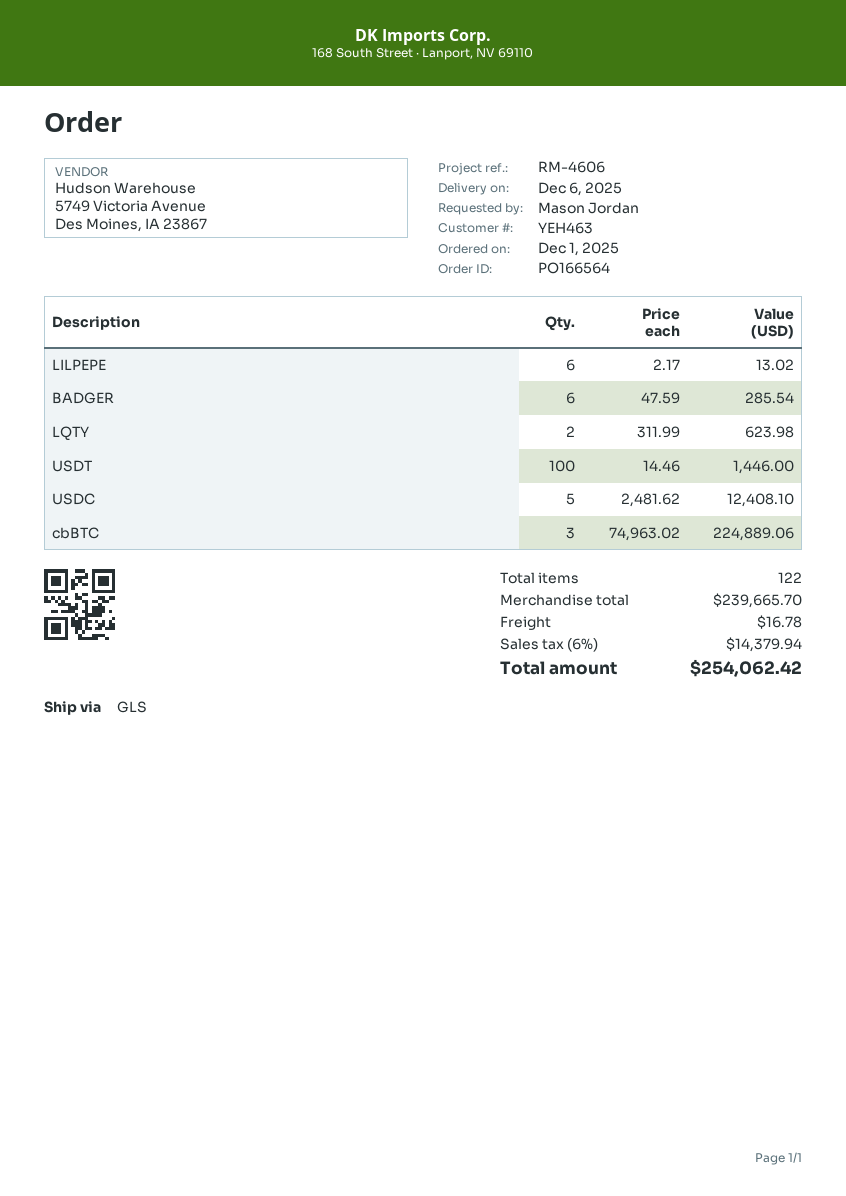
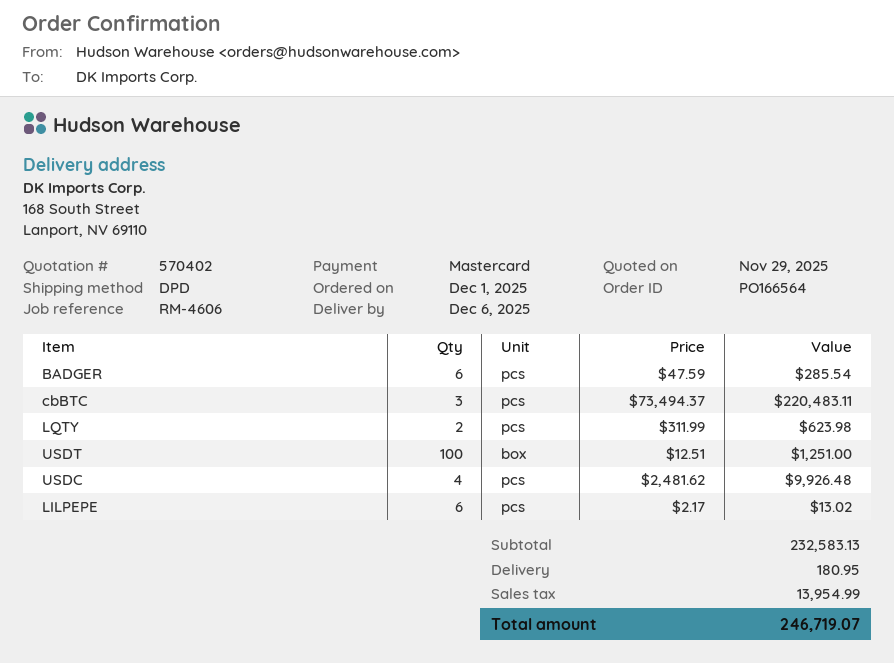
shipping method: GLS -> DPD
USDT: 100 x 14.46 = 1446.00 -> 100 x 12.51 = 1251.00
USDC: 5 x 2481.62 = 12408.10 -> 4 x 2481.62 = 9926.48
cbBTC: 3 x 74963.02 = 224889.06 -> 3 x 73494.37 = 220483.11
subtotal: 239665.70 -> 232583.13
shipping: 16.78 -> 180.95
tax: 14379.94 -> 13954.99
total: 254062.42 -> 246719.07

